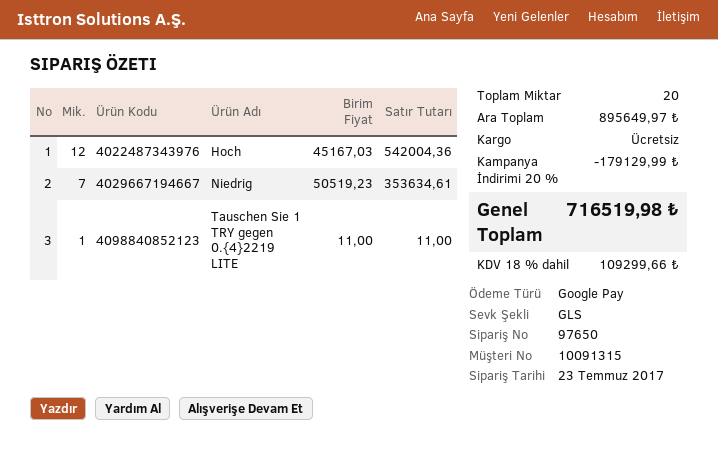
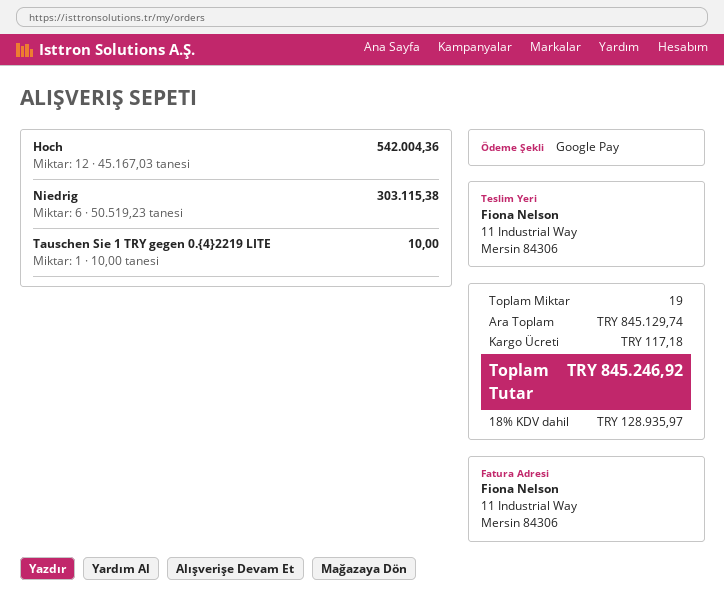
Niedrig: 7 x 50519.23 = 353634.61 -> 6 x 50519.23 = 303115.38
Tauschen Sie 1 TRY gegen 0.{4}2219 LITE: 1 x 11.00 = 11.00 -> 1 x 10.00 = 10.00
total quantity: 20 -> 19
subtotal: 895649.97 -> 845129.74
discount: 20% = 179129.99 -> none
shipping: 0.00 -> 117.18
tax: 18% = 109299.66 -> 18% = 128935.97
total: 716519.98 -> 845246.92

